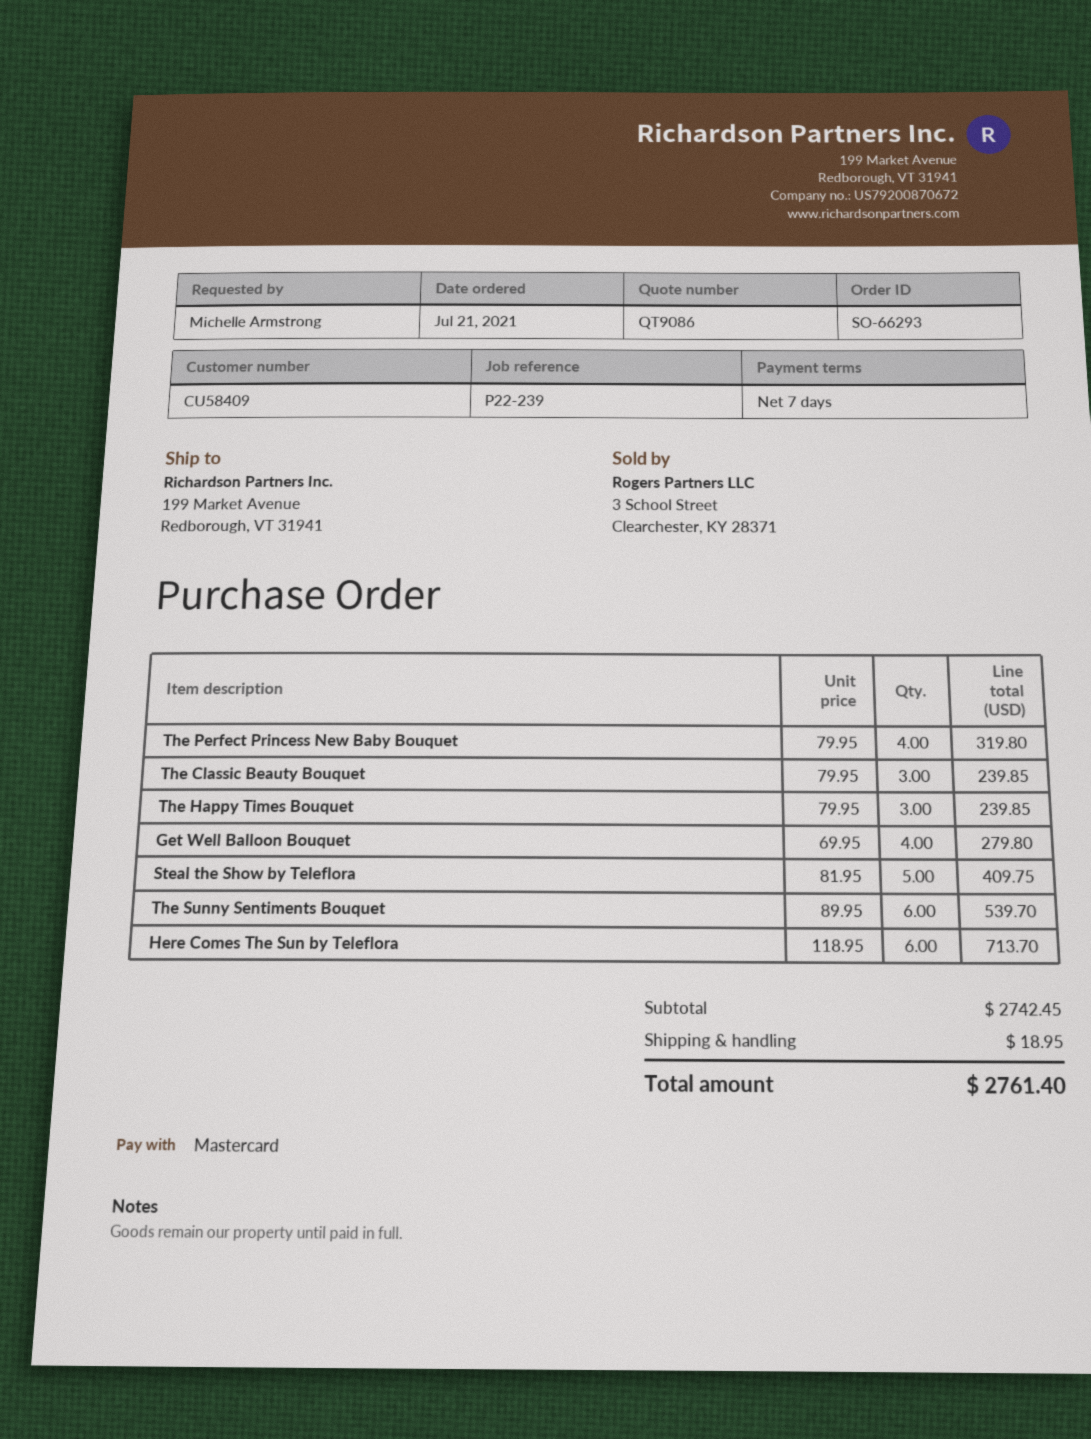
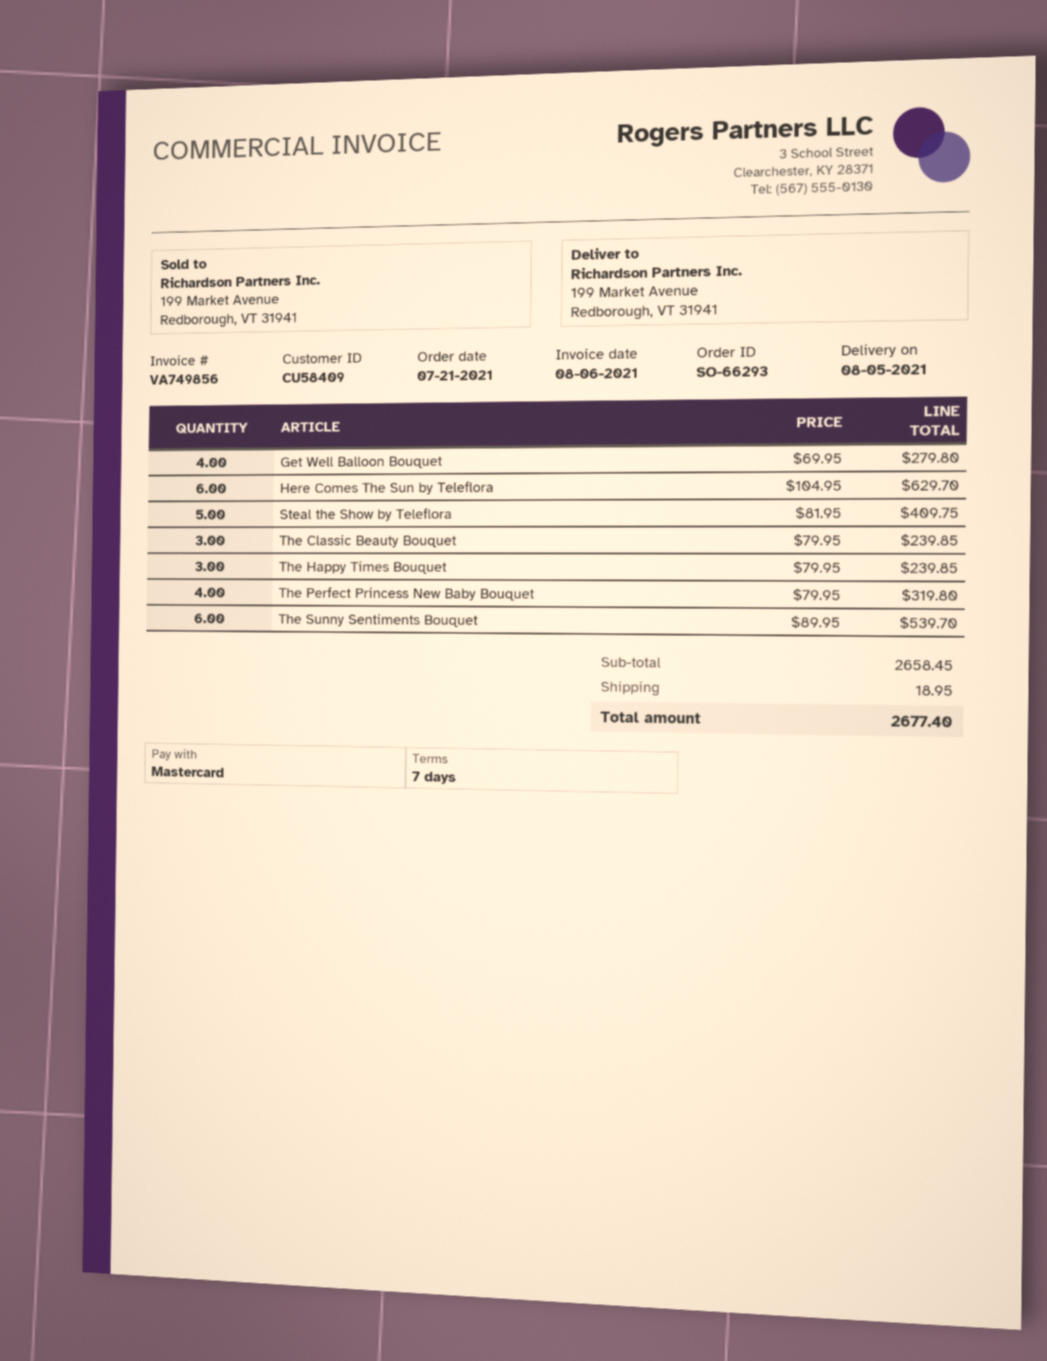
Here Comes The Sun by Teleflora: 6 x 118.95 = 713.70 -> 6 x 104.95 = 629.70
subtotal: 2742.45 -> 2658.45
total: 2761.40 -> 2677.40

